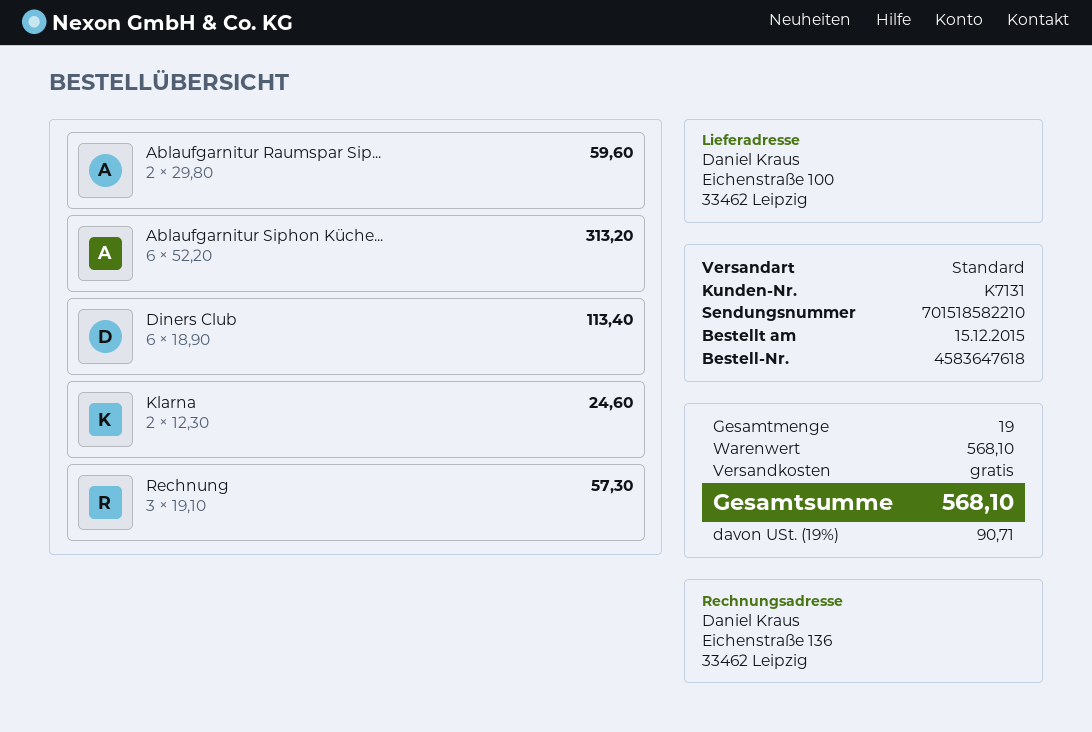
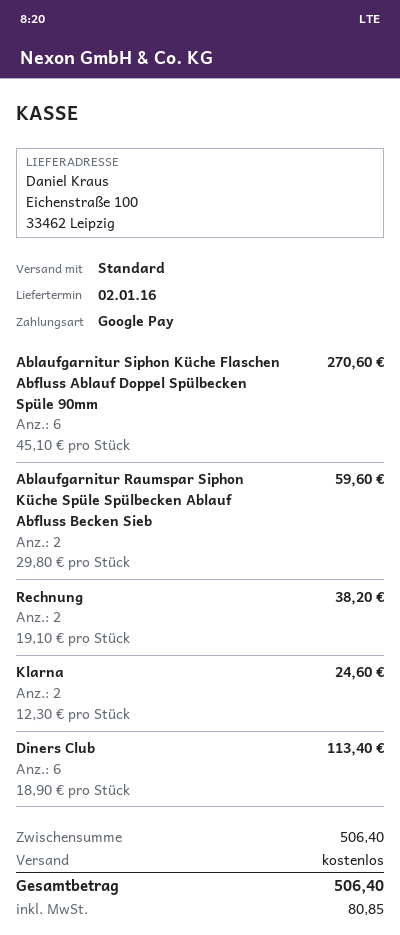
Ablaufgarnitur Siphon Küche...: 6 x 52.20 = 313.20 -> 6 x 45.10 = 270.60
Rechnung: 3 x 19.10 = 57.30 -> 2 x 19.10 = 38.20
subtotal: 568.10 -> 506.40
tax: 90.71 -> 80.85
total: 568.10 -> 506.40

